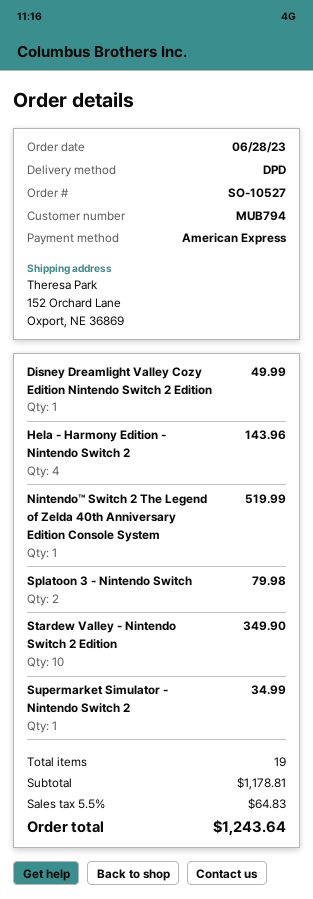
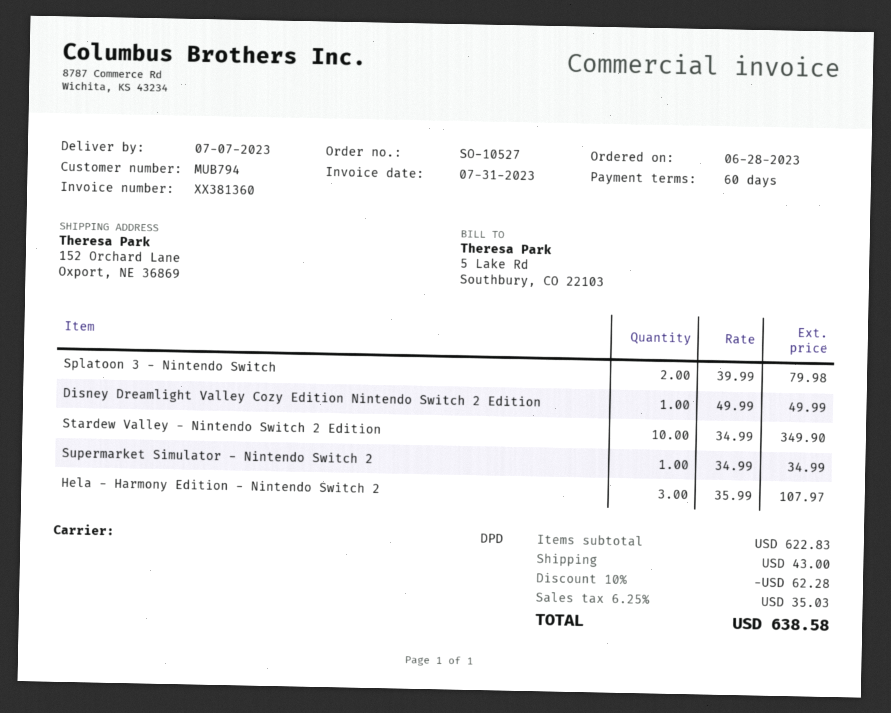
Hela - Harmony Edition - Nintendo Switch 2: 4 for 143.96 -> 3 for 107.97
Nintendo™ Switch 2 The Legend of Zelda 40th Anniversary Edition Console System: 1 for 519.99 -> none
subtotal: 1178.81 -> 622.83
discount: none -> 10% = 62.28
shipping: none -> 43.00
tax: 5.5% = 64.83 -> 6.25% = 35.03
total: 1243.64 -> 638.58

